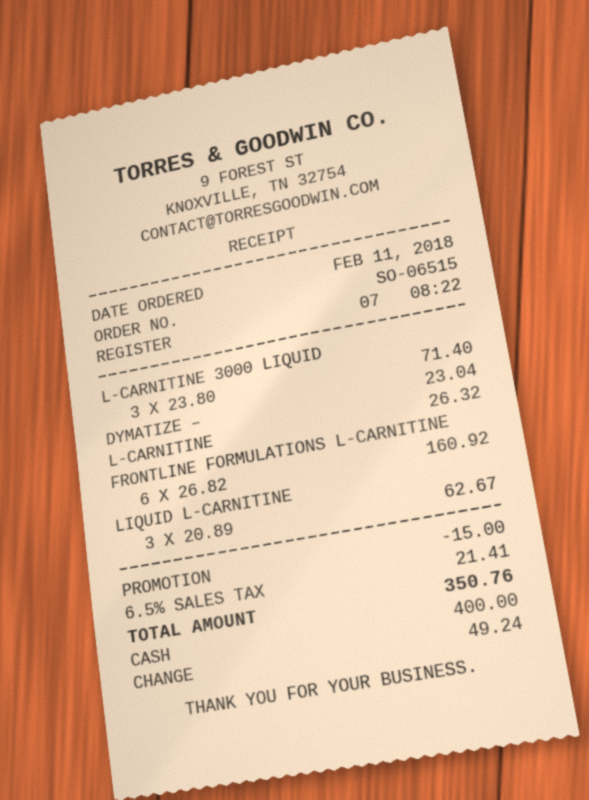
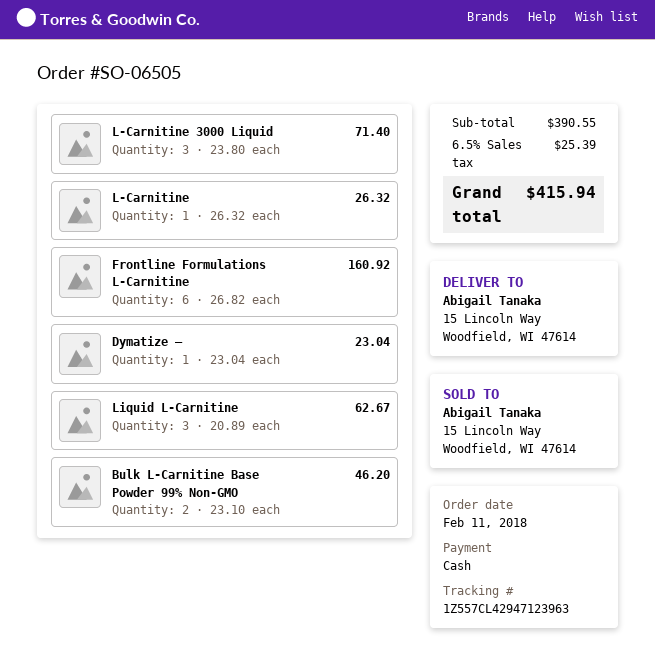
order number: SO-06515 -> SO-06505
Bulk L-Carnitine Base Powder 99% Non-GMO: none -> 2 x 23.10 = 46.20
discount: 15.00 -> none
tax: 6.5% = 21.41 -> 6.5% = 25.39
total: 350.76 -> 415.94

